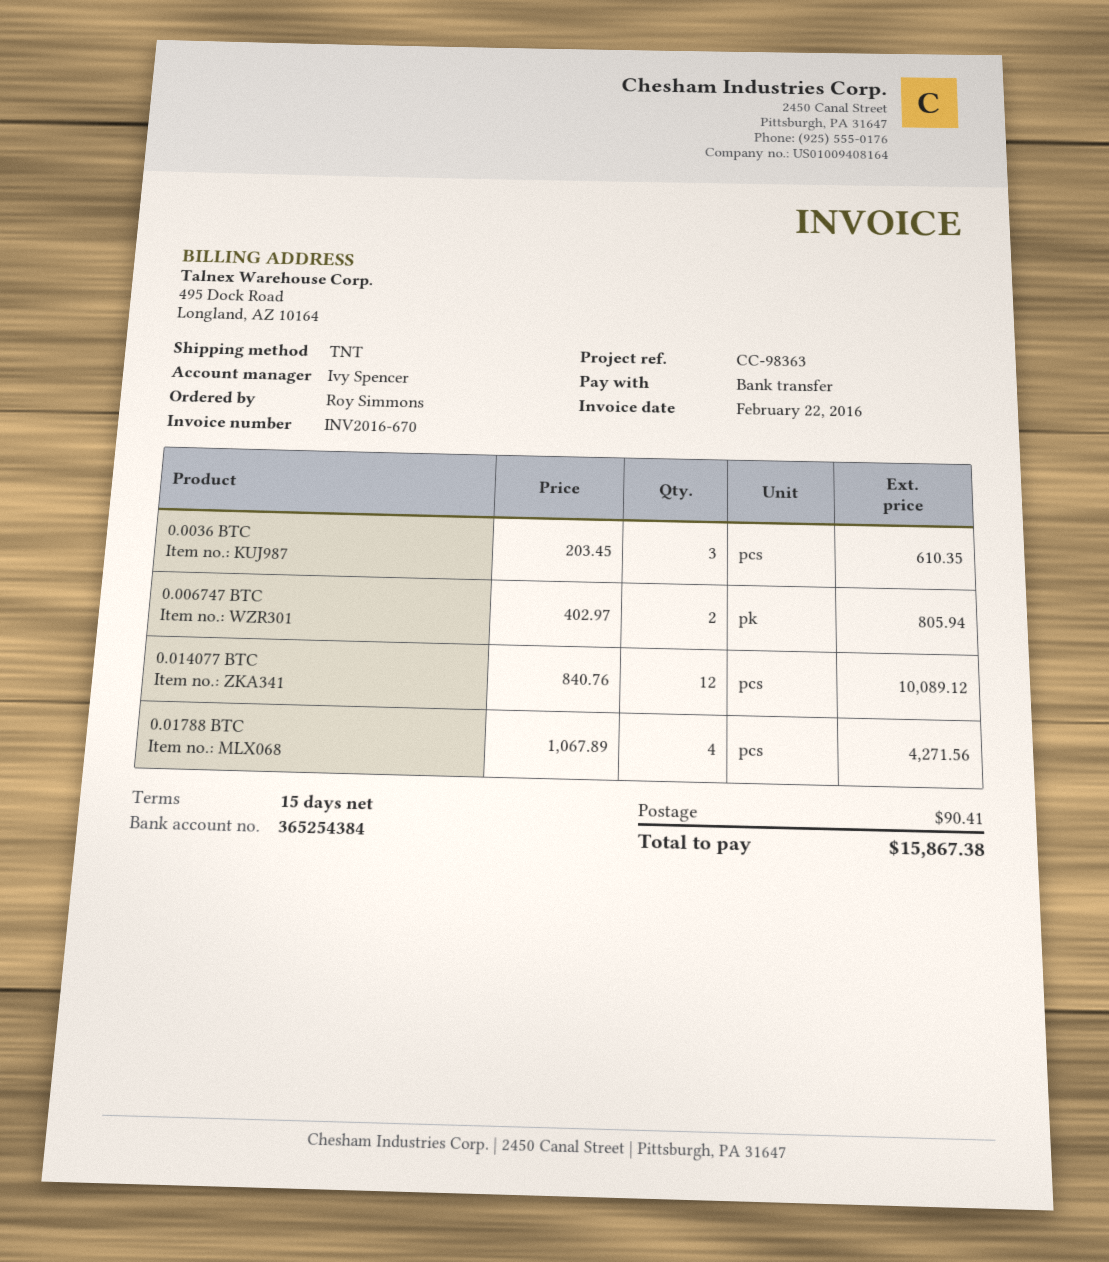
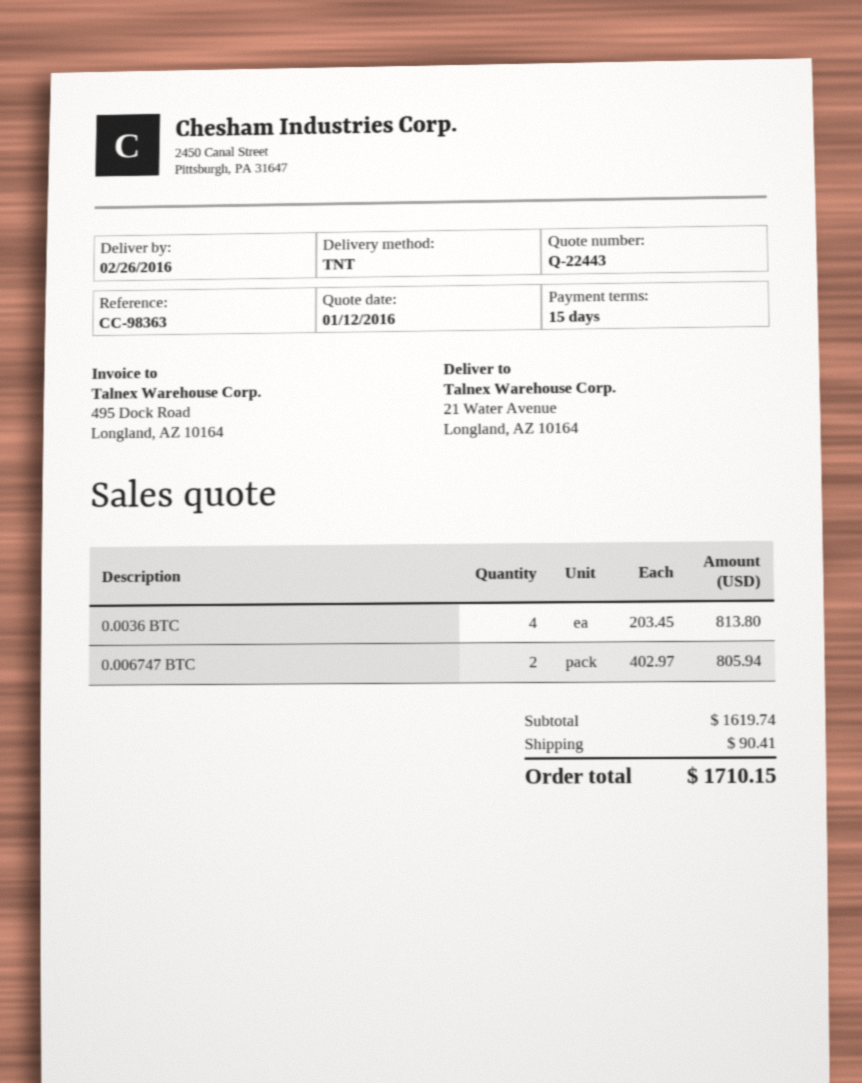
0.0036 BTC: 3 x 203.45 = 610.35 -> 4 x 203.45 = 813.80
0.014077 BTC: 12 x 840.76 = 10089.12 -> none
0.01788 BTC: 4 x 1067.89 = 4271.56 -> none
total: 15867.38 -> 1710.15

